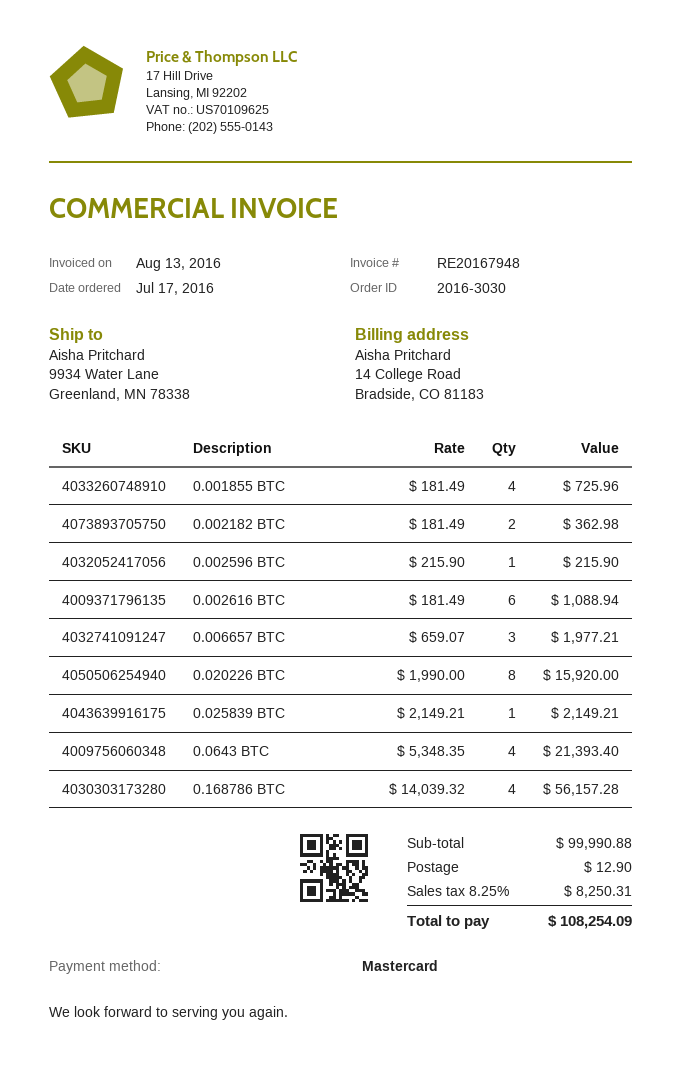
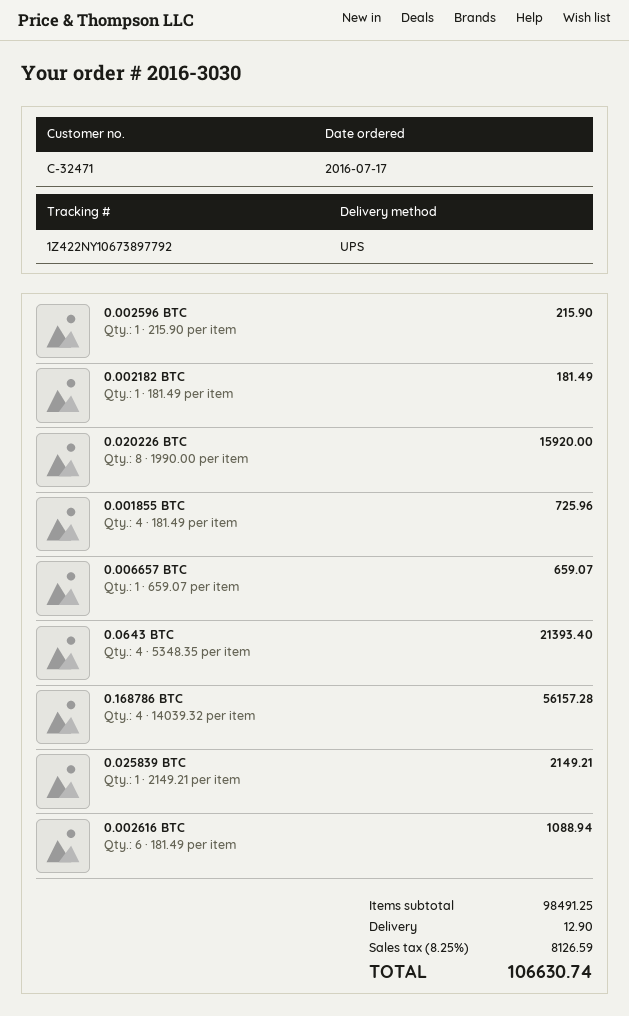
0.002182 BTC: 2 x 181.49 = 362.98 -> 1 x 181.49 = 181.49
0.006657 BTC: 3 x 659.07 = 1977.21 -> 1 x 659.07 = 659.07
subtotal: 99990.88 -> 98491.25
tax: 8.25% = 8250.31 -> 8.25% = 8126.59
total: 108254.09 -> 106630.74

